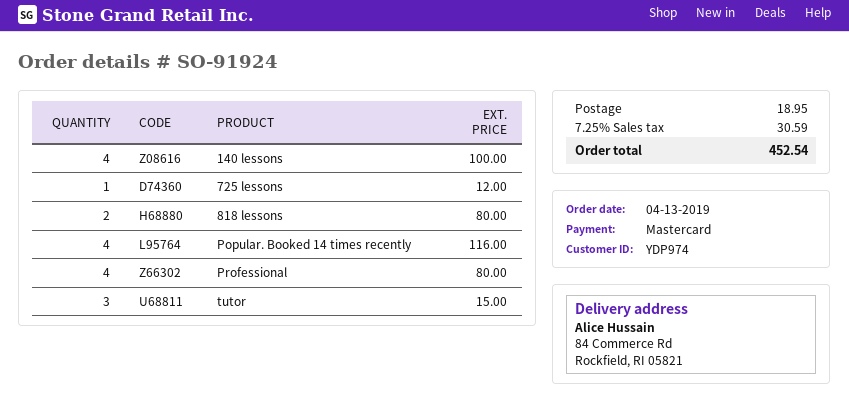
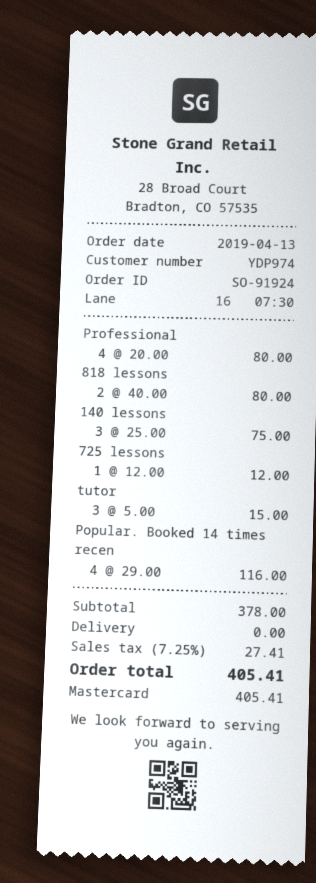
140 lessons: 4 for 100.00 -> 3 for 75.00
shipping: 18.95 -> 0.00
tax: 7.25% = 30.59 -> 7.25% = 27.41
total: 452.54 -> 405.41

